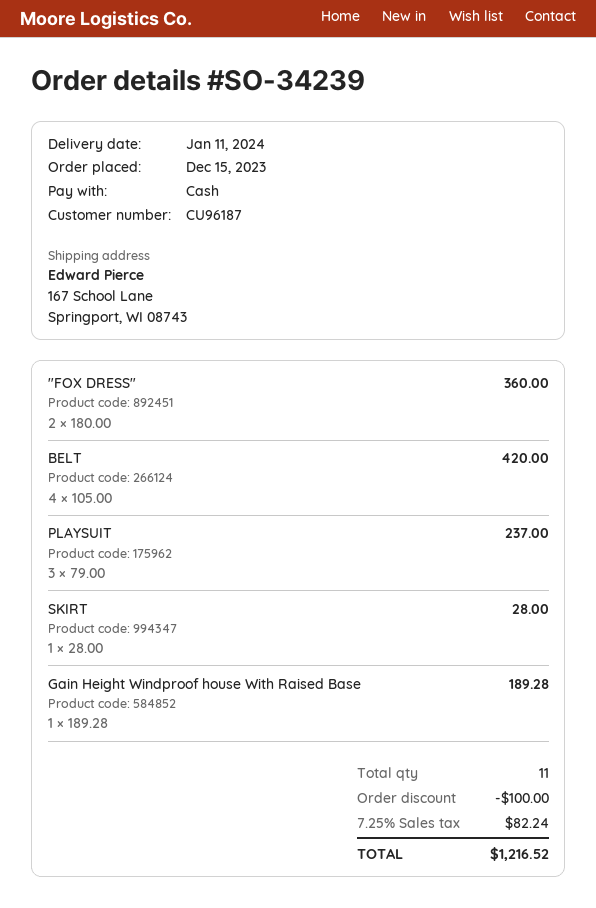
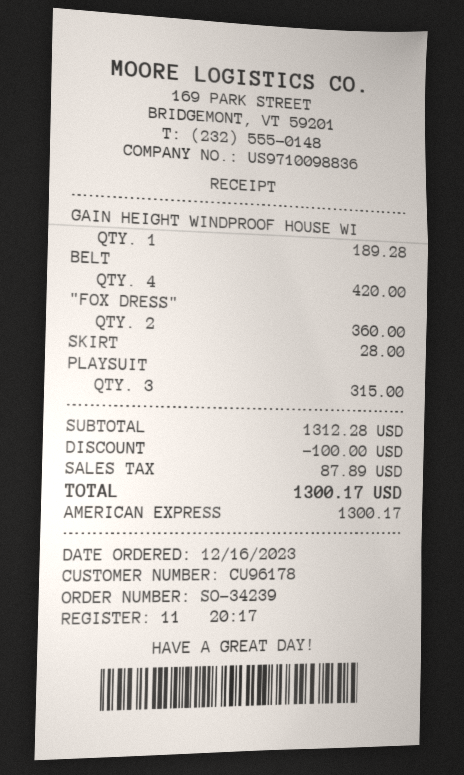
order date: 2023-12-15 -> 2023-12-16
customer number: CU96187 -> CU96178
payment method: cash -> American Express
PLAYSUIT: 3 for 237.00 -> 3 for 315.00
tax: 82.24 -> 87.89
total: 1216.52 -> 1300.17

